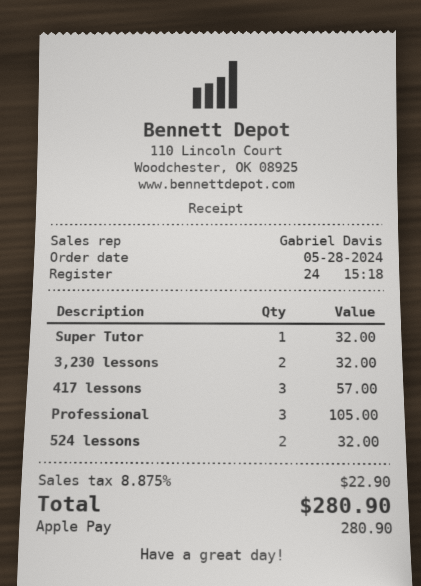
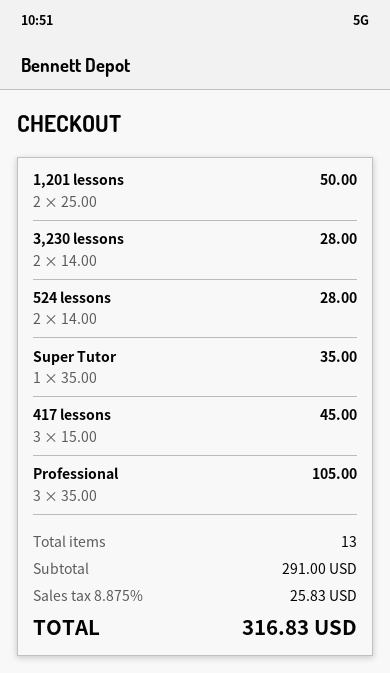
Super Tutor: 1 for 32.00 -> 1 for 35.00
3,230 lessons: 2 for 32.00 -> 2 for 28.00
417 lessons: 3 for 57.00 -> 3 for 45.00
524 lessons: 2 for 32.00 -> 2 for 28.00
1,201 lessons: none -> 2 for 50.00
tax: 8.875% = 22.90 -> 8.875% = 25.83
total: 280.90 -> 316.83

